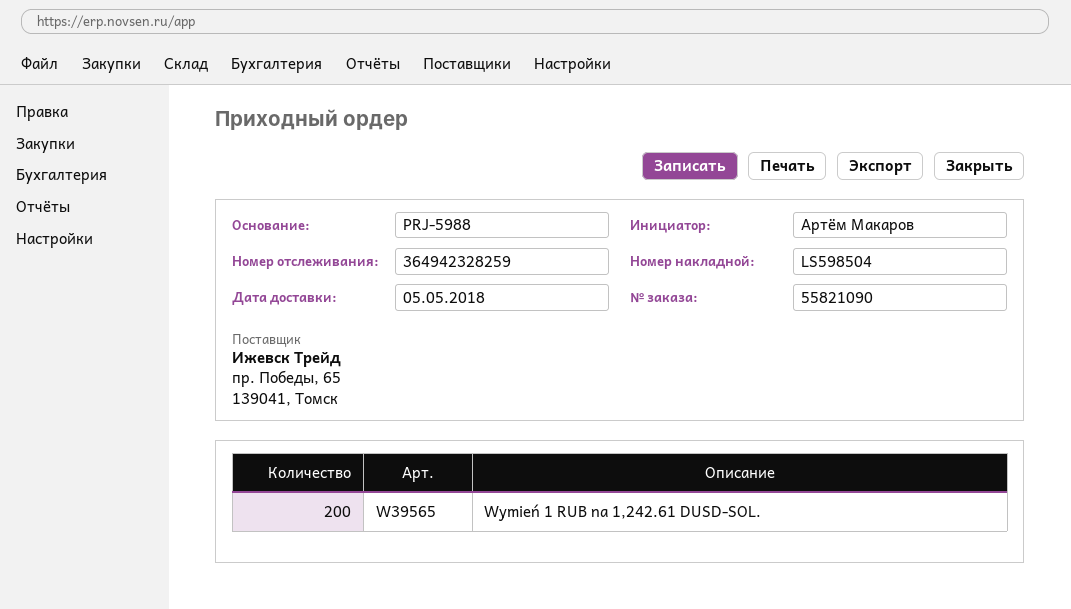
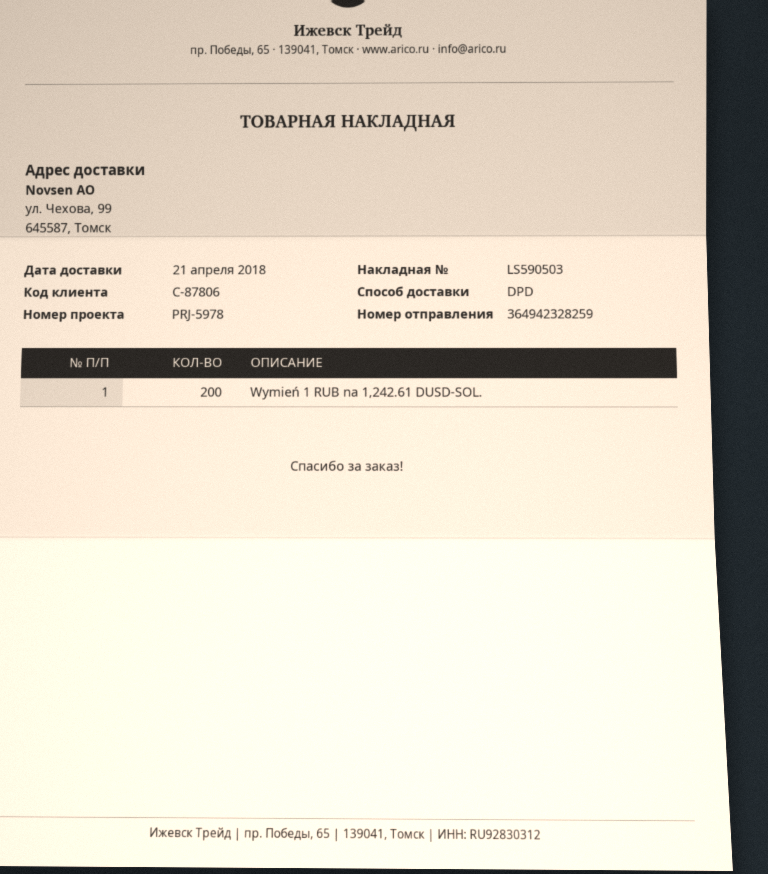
delivery note number: LS598504 -> LS590503
delivery date: 2018-05-05 -> 2018-04-21
reference: PRJ-5988 -> PRJ-5978

